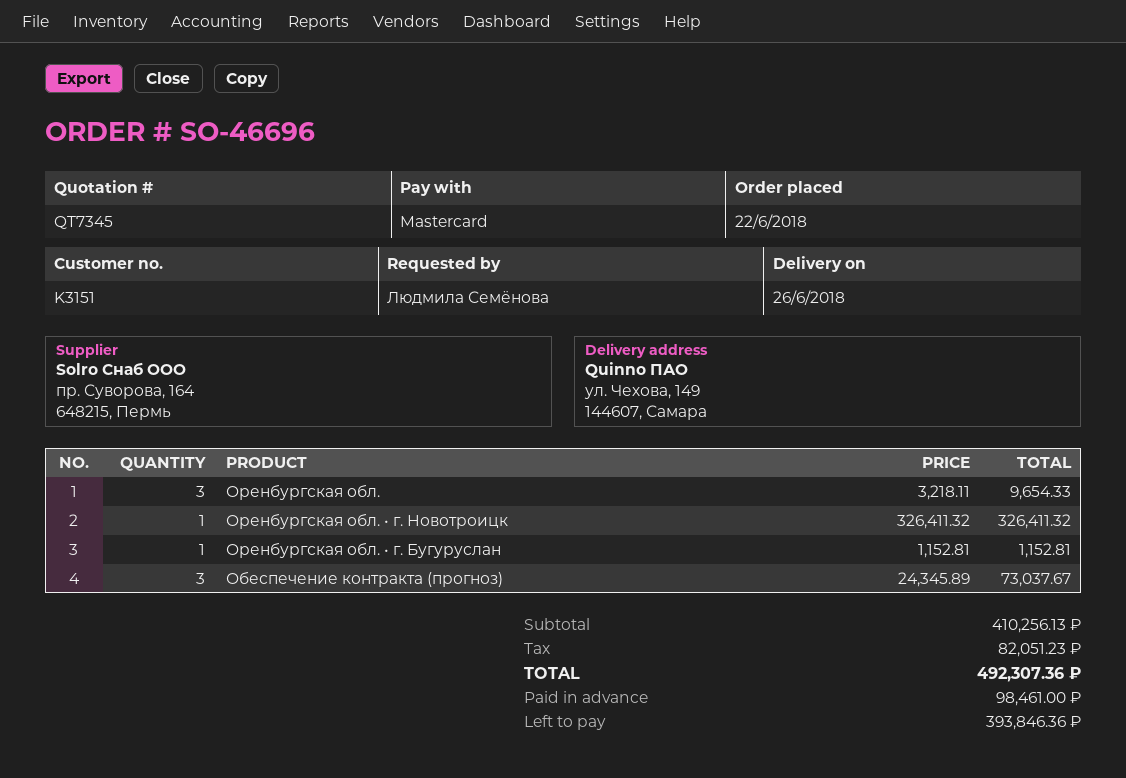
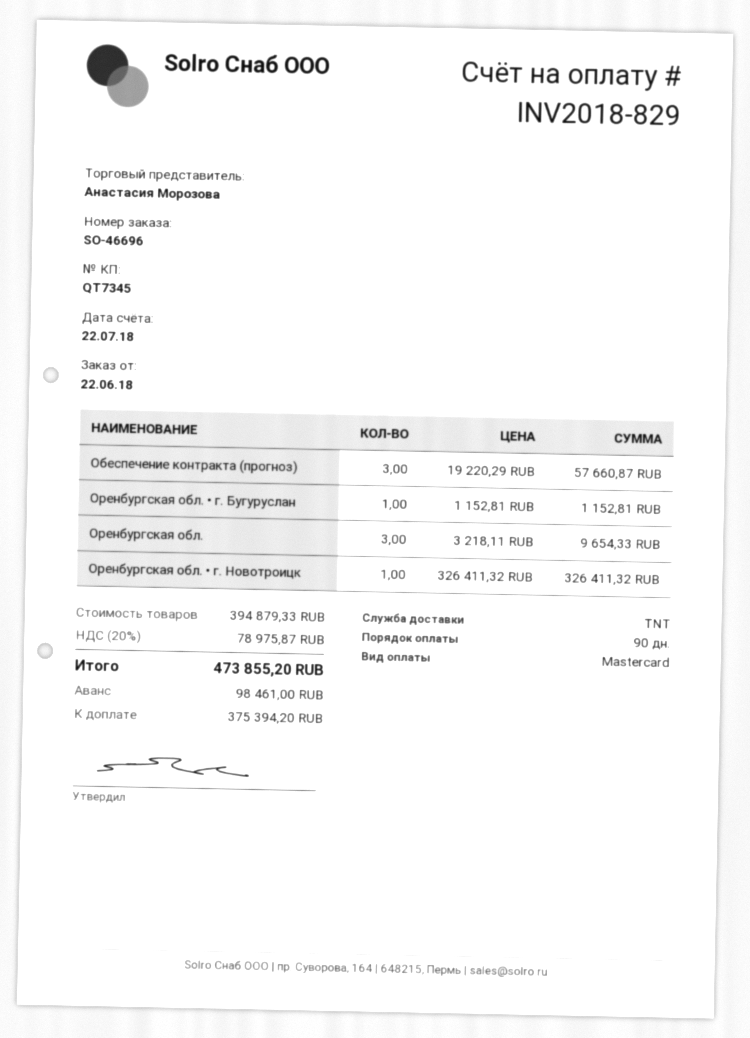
Обеспечение контракта (прогноз): 3 x 24345.89 = 73037.67 -> 3 x 19220.29 = 57660.87
subtotal: 410256.13 -> 394879.33
tax: 82051.23 -> 78975.87
total: 492307.36 -> 473855.20
balance: 393846.36 -> 375394.20

